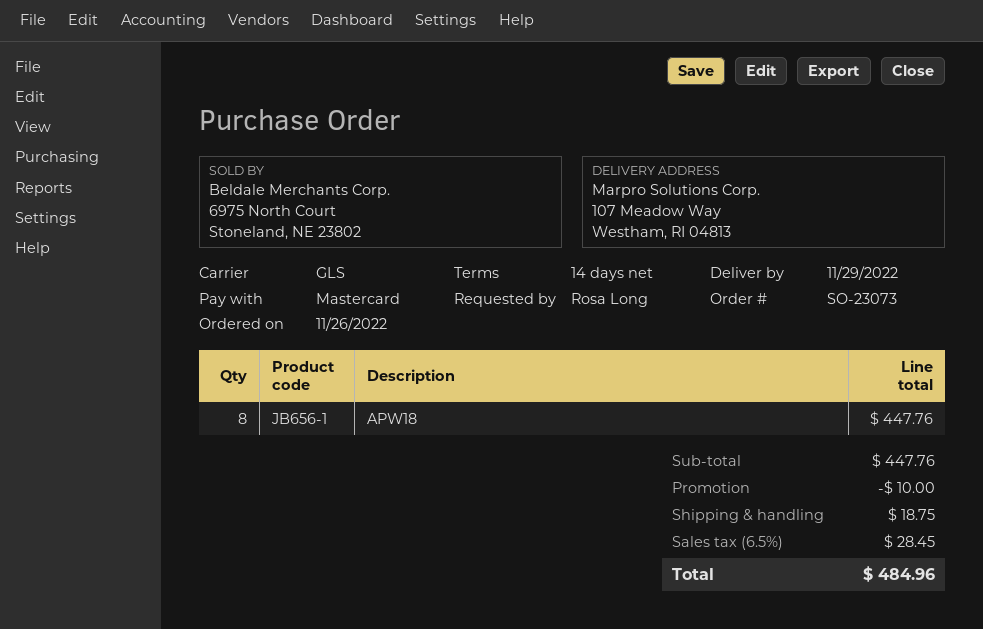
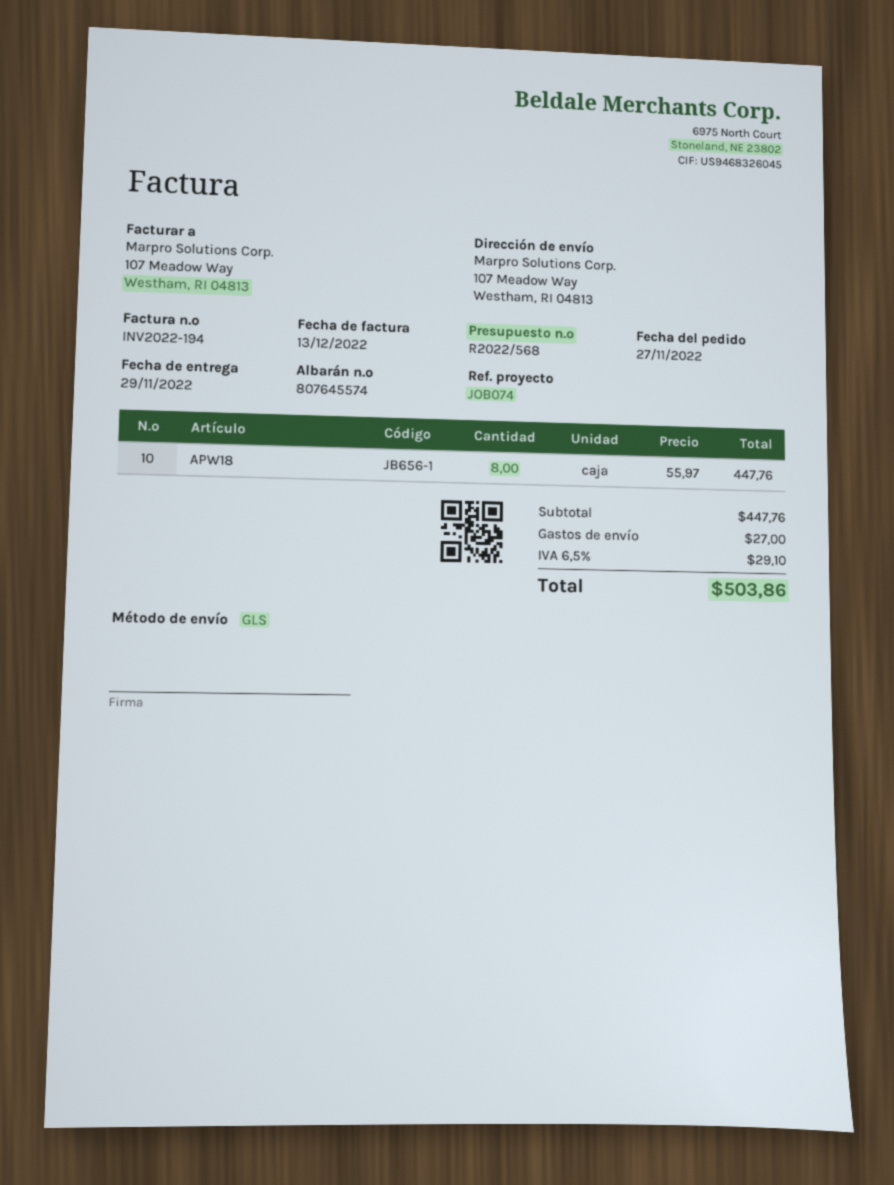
order date: 2022-11-26 -> 2022-11-27
discount: 10.00 -> none
shipping: 18.75 -> 27.00
tax: 6.5% = 28.45 -> 6.5% = 29.10
total: 484.96 -> 503.86

